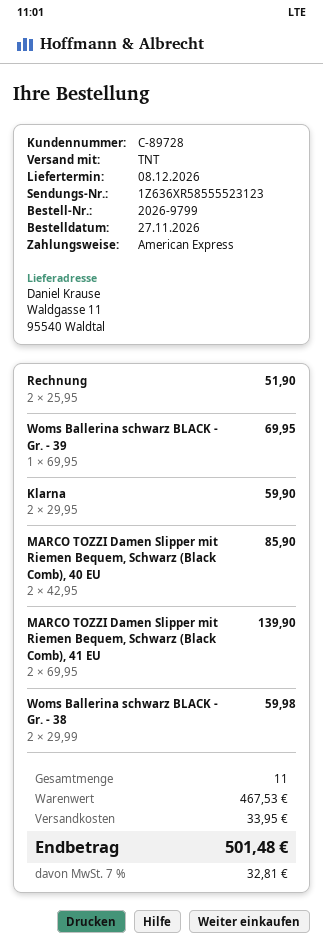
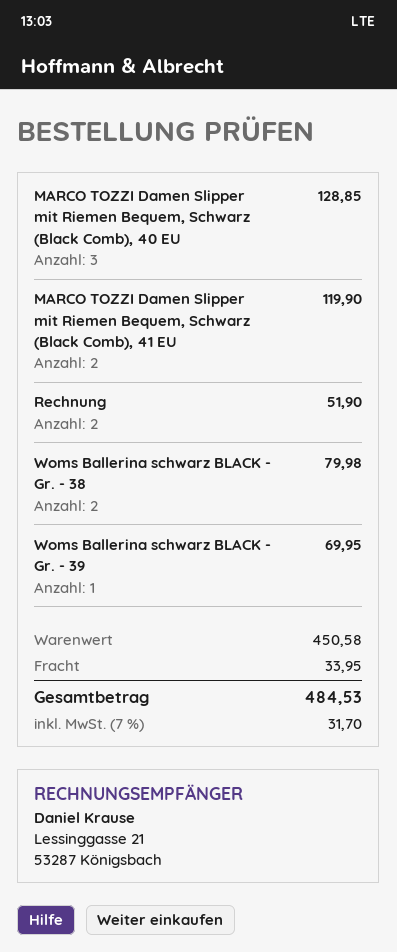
Klarna: 2 for 59.90 -> none
MARCO TOZZI Damen Slipper mit Riemen Bequem, Schwarz (Black Comb), 40 EU: 2 for 85.90 -> 3 for 128.85
MARCO TOZZI Damen Slipper mit Riemen Bequem, Schwarz (Black Comb), 41 EU: 2 for 139.90 -> 2 for 119.90
Woms Ballerina schwarz BLACK - Gr. - 38: 2 for 59.98 -> 2 for 79.98
subtotal: 467.53 -> 450.58
tax: 7% = 32.81 -> 7% = 31.70
total: 501.48 -> 484.53

